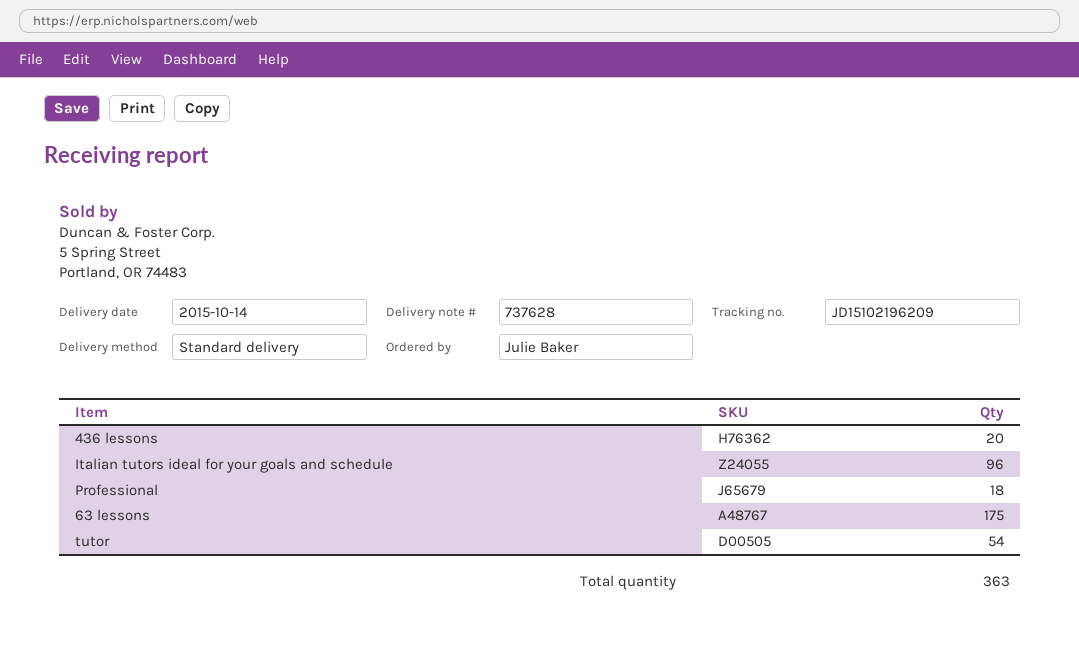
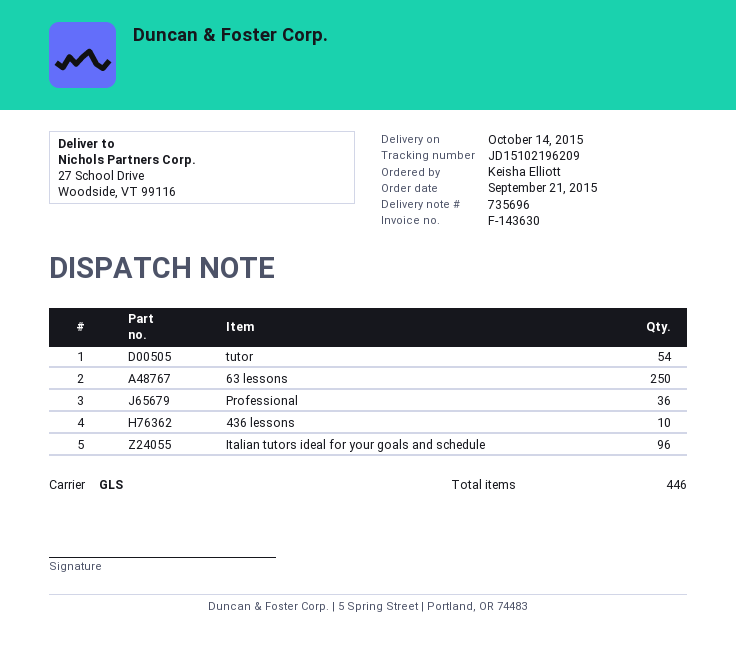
delivery note number: 737628 -> 735696
ordered by: Julie Baker -> Keisha Elliott
shipping method: standard -> GLS
436 lessons: 20 -> 10
Professional: 18 -> 36
63 lessons: 175 -> 250
total quantity: 363 -> 446

